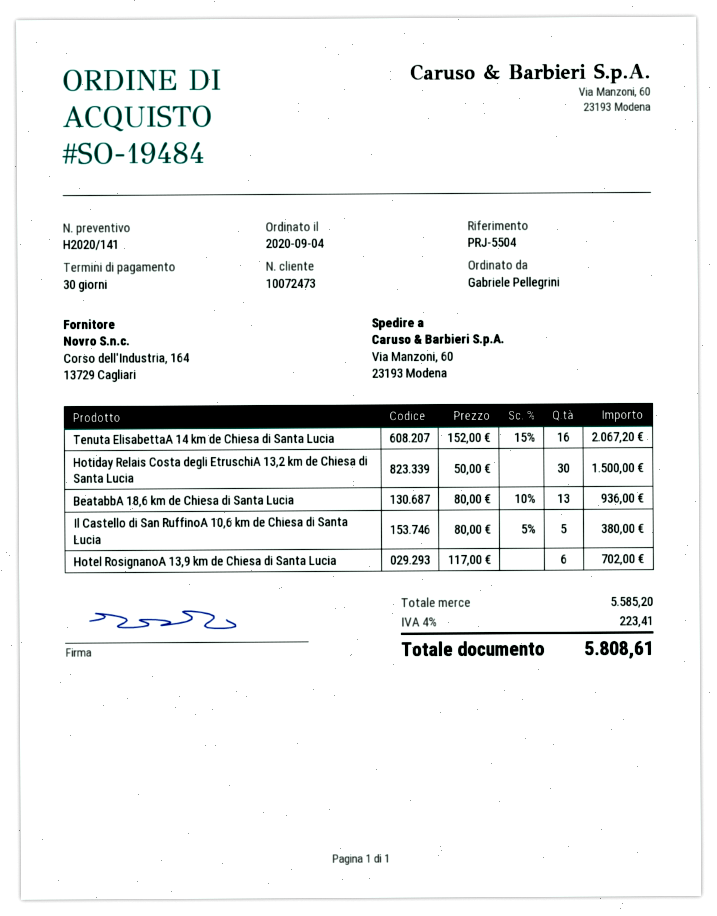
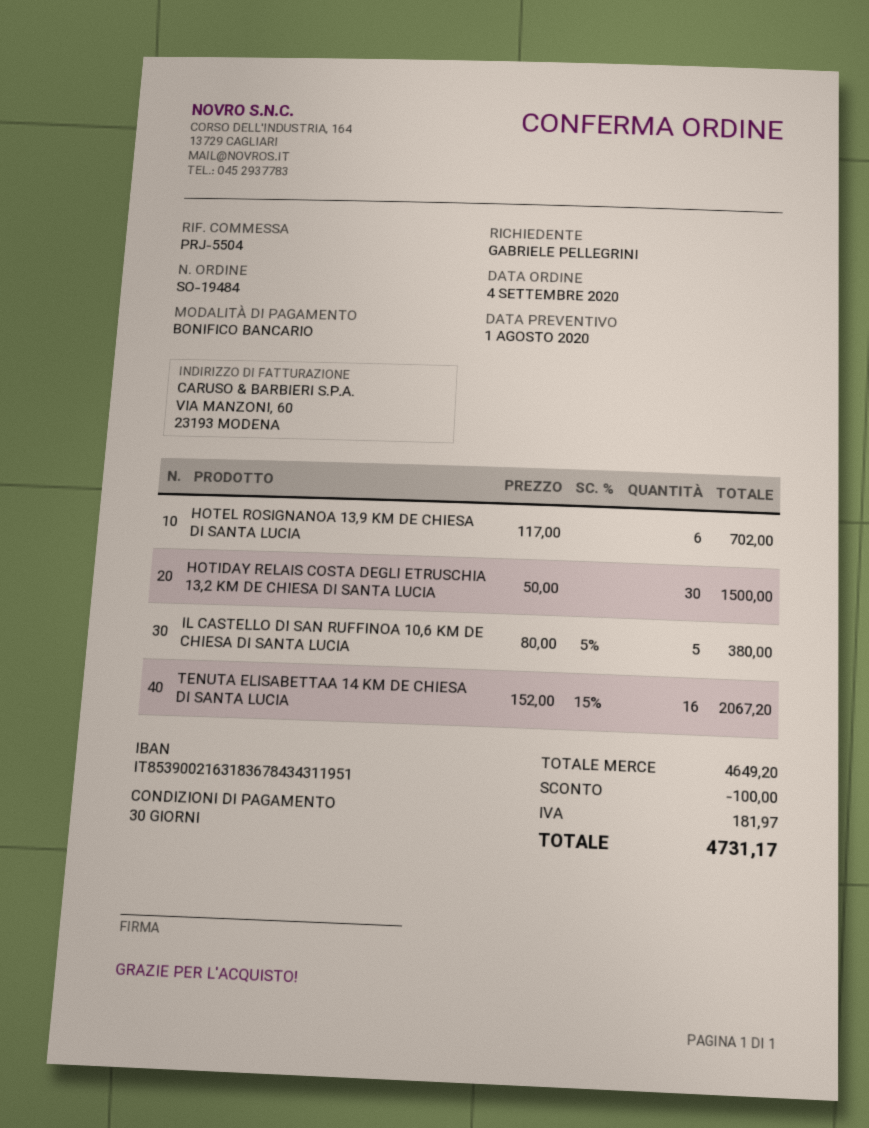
BeatabbA 18,6 km de Chiesa di Santa Lucia: 13 x 80.00 - 10% = 936.00 -> none
subtotal: 5585.20 -> 4649.20
discount: none -> 100.00
tax: 223.41 -> 181.97
total: 5808.61 -> 4731.17

